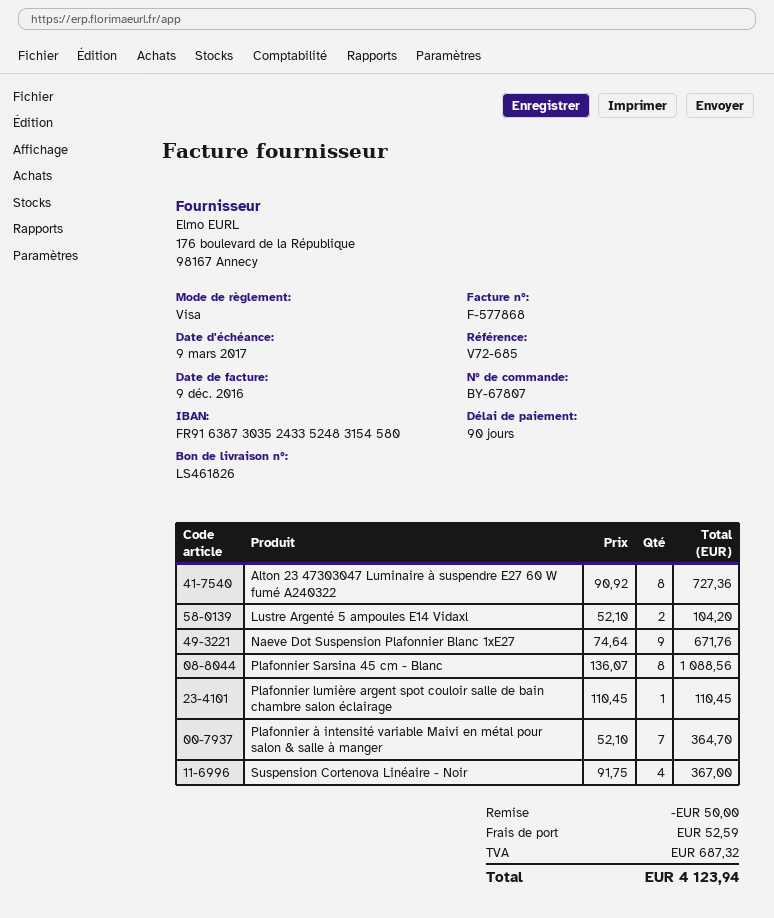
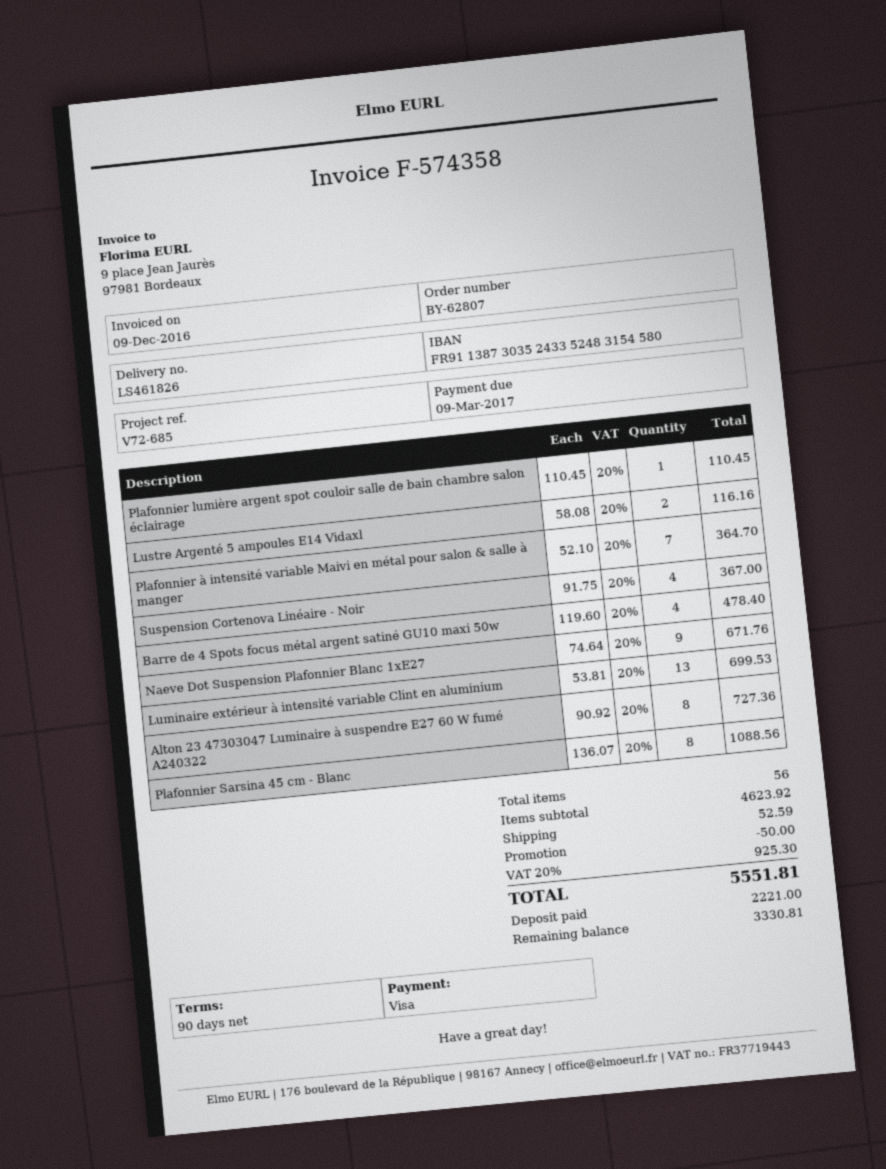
order number: BY-67807 -> BY-62807
invoice number: F-577868 -> F-574358
bank account: FR9163873035243352483154580 -> FR9113873035243352483154580
Lustre Argenté 5 ampoules E14 Vidaxl: 2 x 52.10 = 104.20 -> 2 x 58.08 = 116.16
Barre de 4 Spots focus métal argent satiné GU10 maxi 50w: none -> 4 x 119.60 = 478.40
Luminaire extérieur à intensité variable Clint en aluminium: none -> 13 x 53.81 = 699.53
tax: 687.32 -> 925.30
total: 4123.94 -> 5551.81

